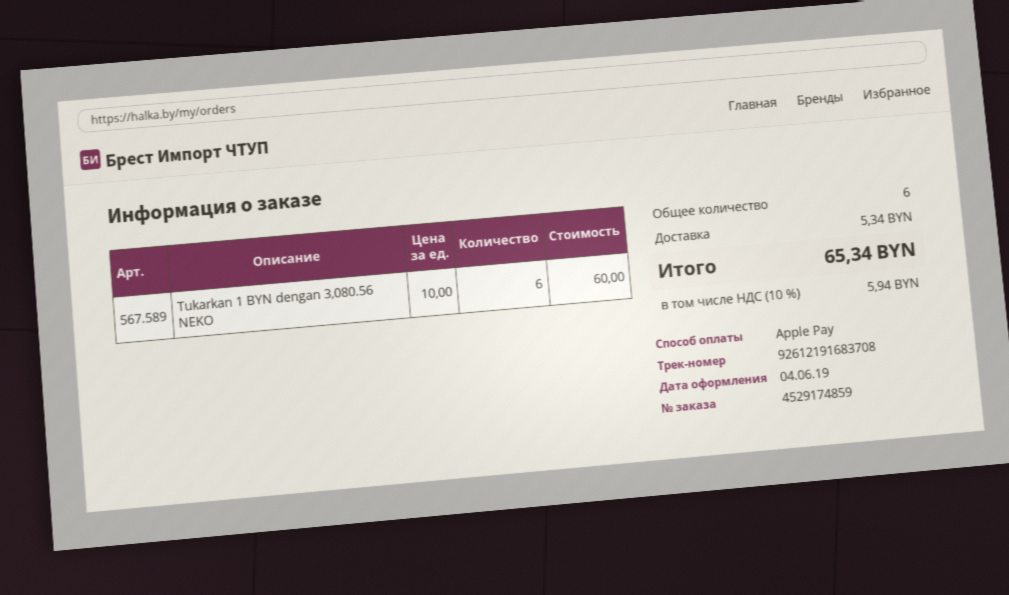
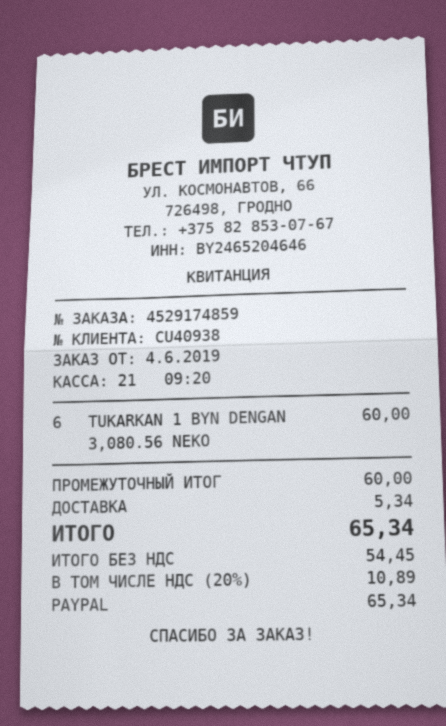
payment method: Apple Pay -> PayPal
tax: 10% = 5.94 -> 20% = 10.89

